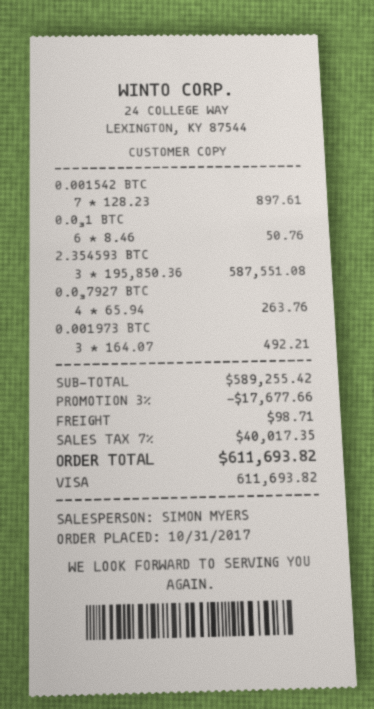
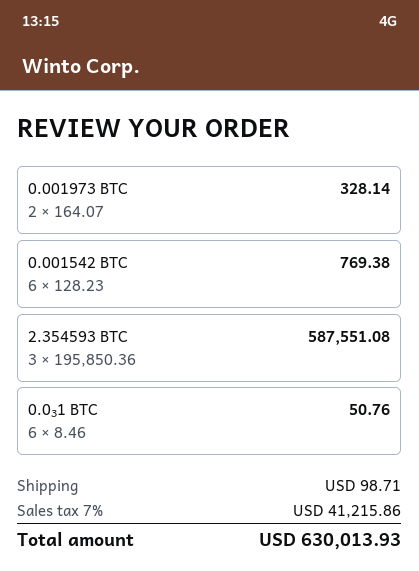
0.001542 BTC: 7 x 128.23 = 897.61 -> 6 x 128.23 = 769.38
0.0₃7927 BTC: 4 x 65.94 = 263.76 -> none
0.001973 BTC: 3 x 164.07 = 492.21 -> 2 x 164.07 = 328.14
discount: 3% = 17677.66 -> none
tax: 7% = 40017.35 -> 7% = 41215.86
total: 611693.82 -> 630013.93

